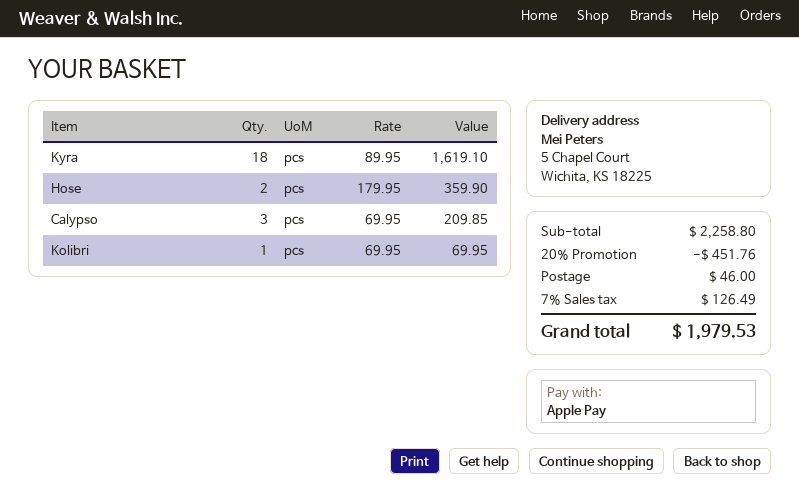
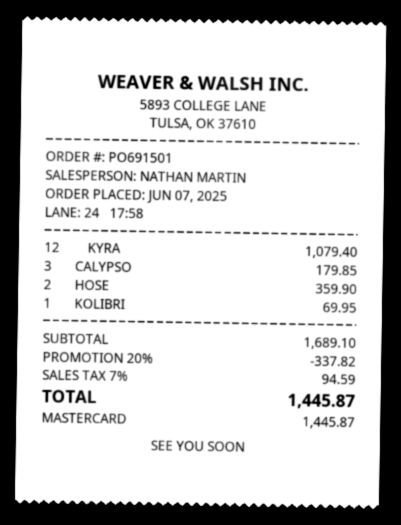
payment method: Apple Pay -> Mastercard
Kyra: 18 for 1619.10 -> 12 for 1079.40
Calypso: 3 for 209.85 -> 3 for 179.85
subtotal: 2258.80 -> 1689.10
discount: 20% = 451.76 -> 20% = 337.82
shipping: 46.00 -> none
tax: 7% = 126.49 -> 7% = 94.59
total: 1979.53 -> 1445.87

